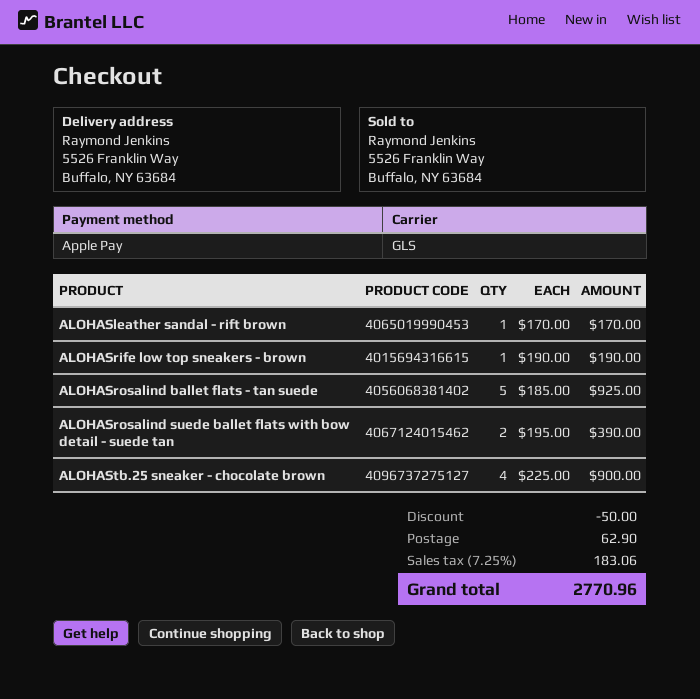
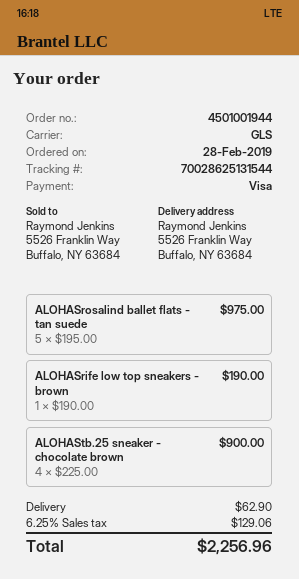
payment method: Apple Pay -> Visa
ALOHASleather sandal - rift brown: 1 x 170.00 = 170.00 -> none
ALOHASrosalind ballet flats - tan suede: 5 x 185.00 = 925.00 -> 5 x 195.00 = 975.00
ALOHASrosalind suede ballet flats with bow detail - suede tan: 2 x 195.00 = 390.00 -> none
discount: 50.00 -> none
tax: 7.25% = 183.06 -> 6.25% = 129.06
total: 2770.96 -> 2256.96

